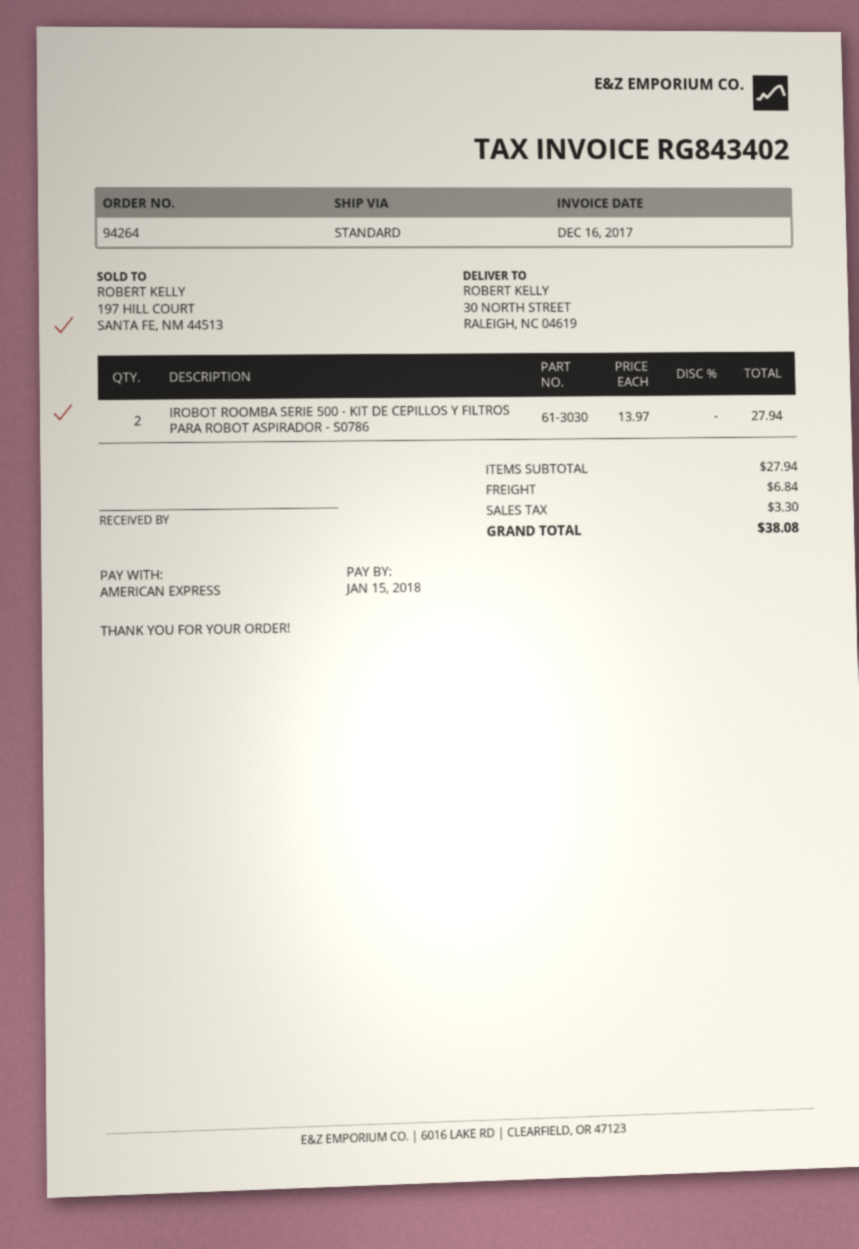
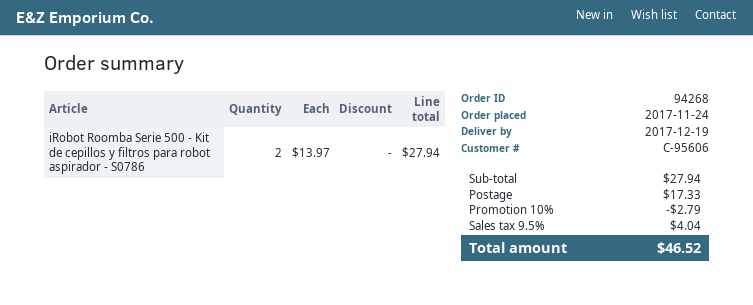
order number: 94264 -> 94268
discount: none -> 10% = 2.79
shipping: 6.84 -> 17.33
tax: 3.30 -> 4.04
total: 38.08 -> 46.52

